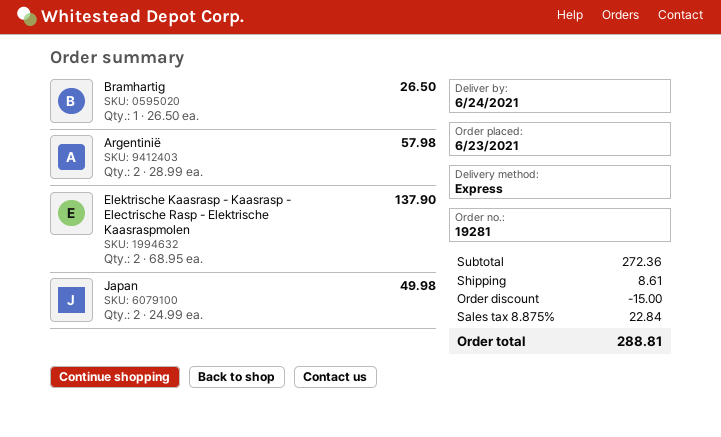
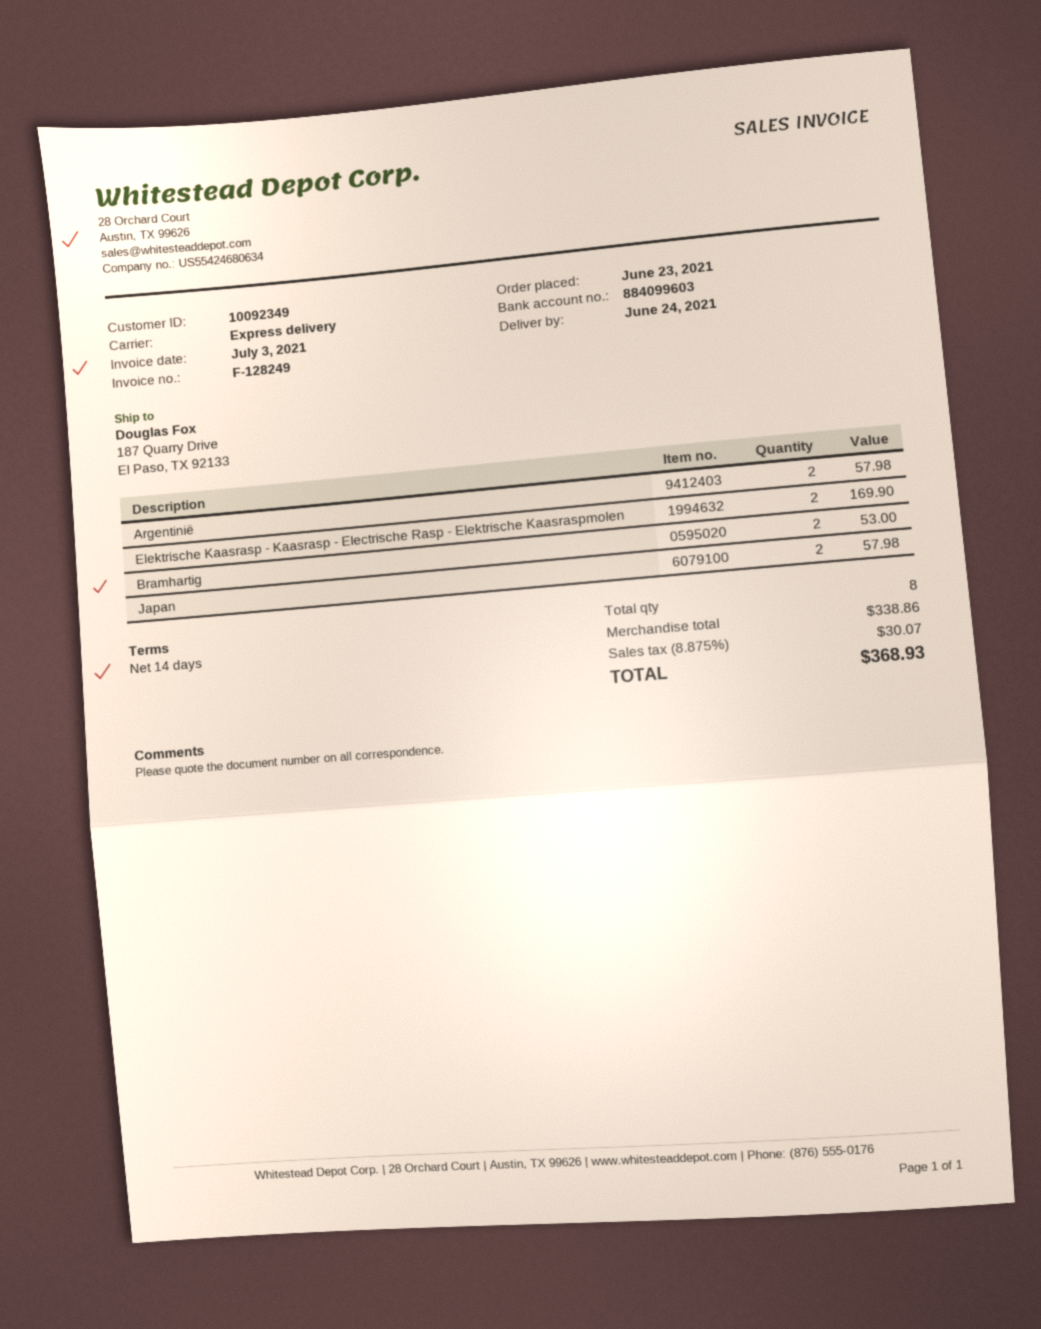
Bramhartig: 1 for 26.50 -> 2 for 53.00
Elektrische Kaasrasp - Kaasrasp - Electrische Rasp - Elektrische Kaasraspmolen: 2 for 137.90 -> 2 for 169.90
Japan: 2 for 49.98 -> 2 for 57.98
subtotal: 272.36 -> 338.86
discount: 15.00 -> none
shipping: 8.61 -> none
tax: 8.875% = 22.84 -> 8.875% = 30.07
total: 288.81 -> 368.93

